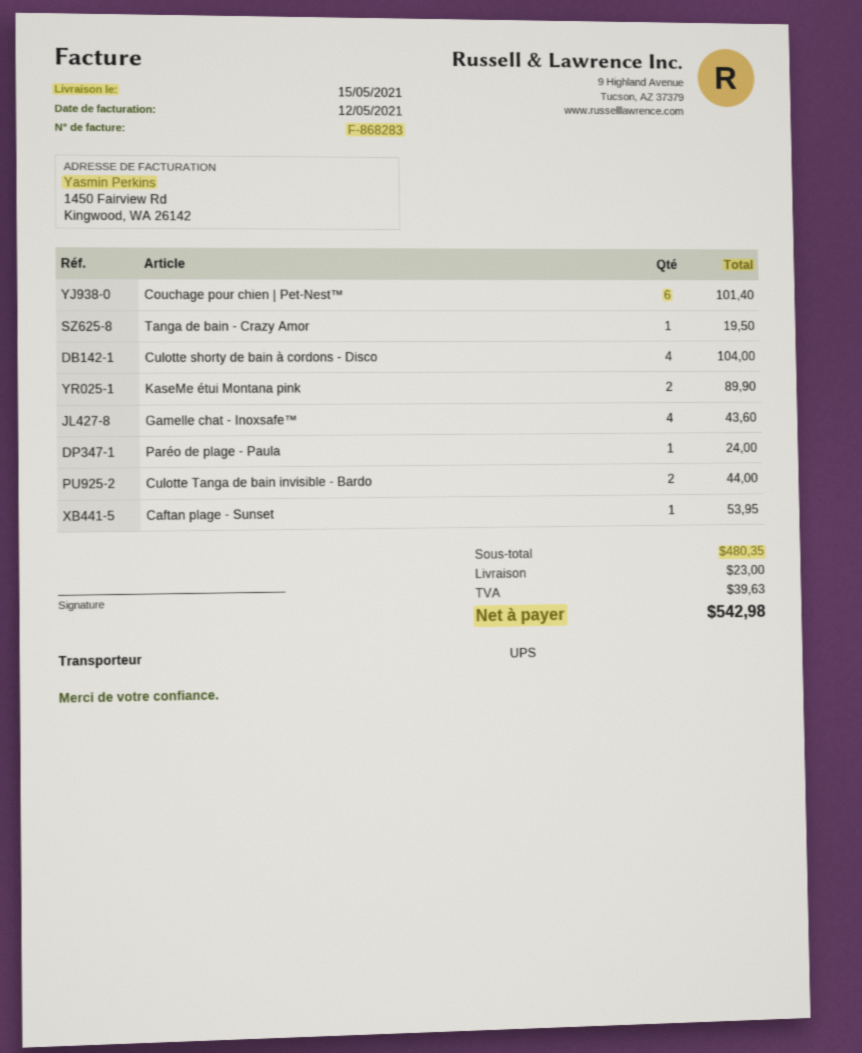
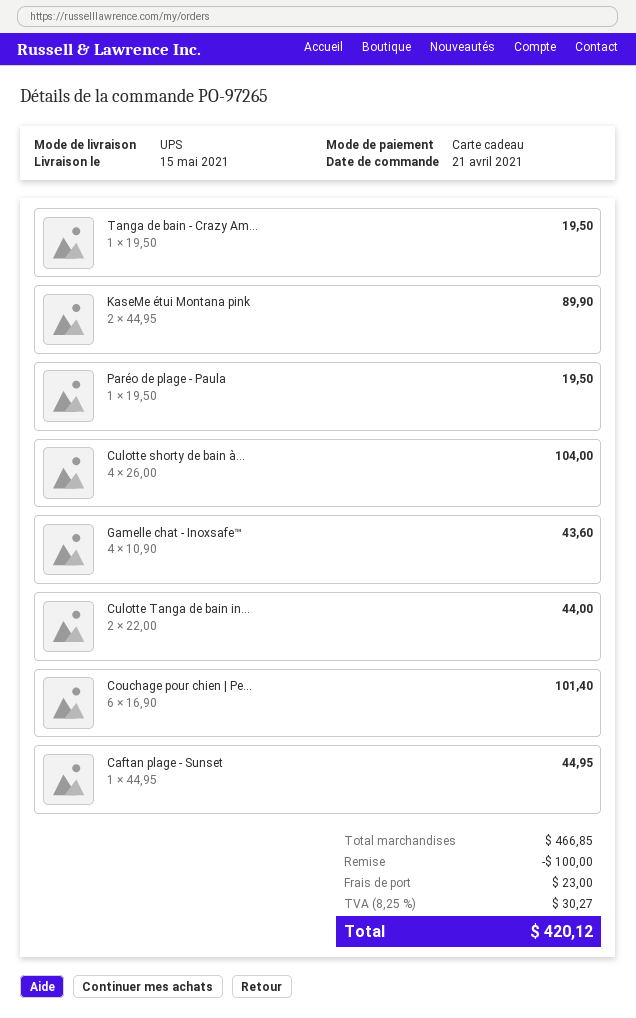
Paréo de plage - Paula: 1 for 24.00 -> 1 for 19.50
Caftan plage - Sunset: 1 for 53.95 -> 1 for 44.95
subtotal: 480.35 -> 466.85
discount: none -> 100.00
tax: 39.63 -> 30.27
total: 542.98 -> 420.12

